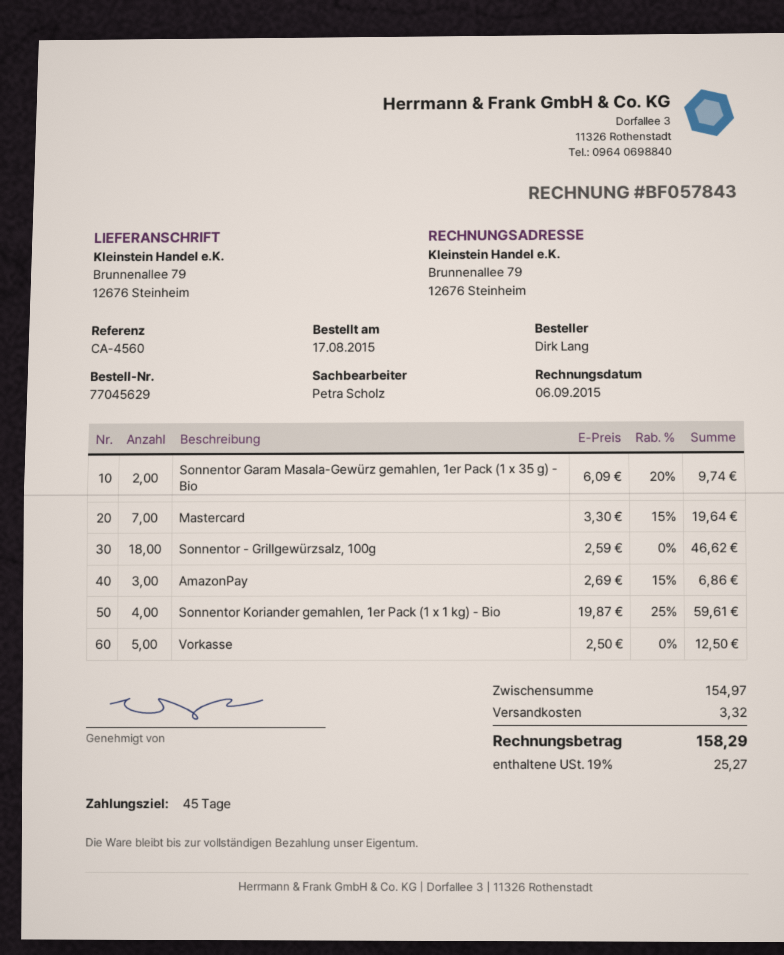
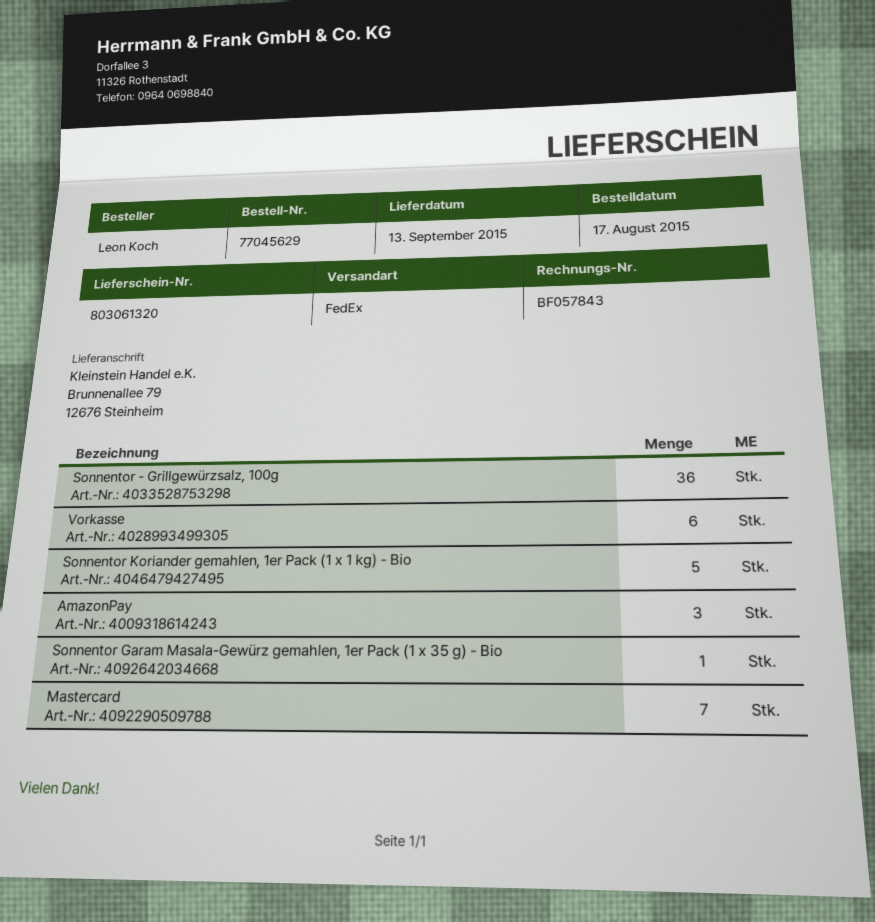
ordered by: Dirk Lang -> Leon Koch
Sonnentor Garam Masala-Gewürz gemahlen, 1er Pack (1 x 35 g) - Bio: 2 -> 1
Sonnentor - Grillgewürzsalz, 100g: 18 -> 36
Sonnentor Koriander gemahlen, 1er Pack (1 x 1 kg) - Bio: 4 -> 5
Vorkasse: 5 -> 6

